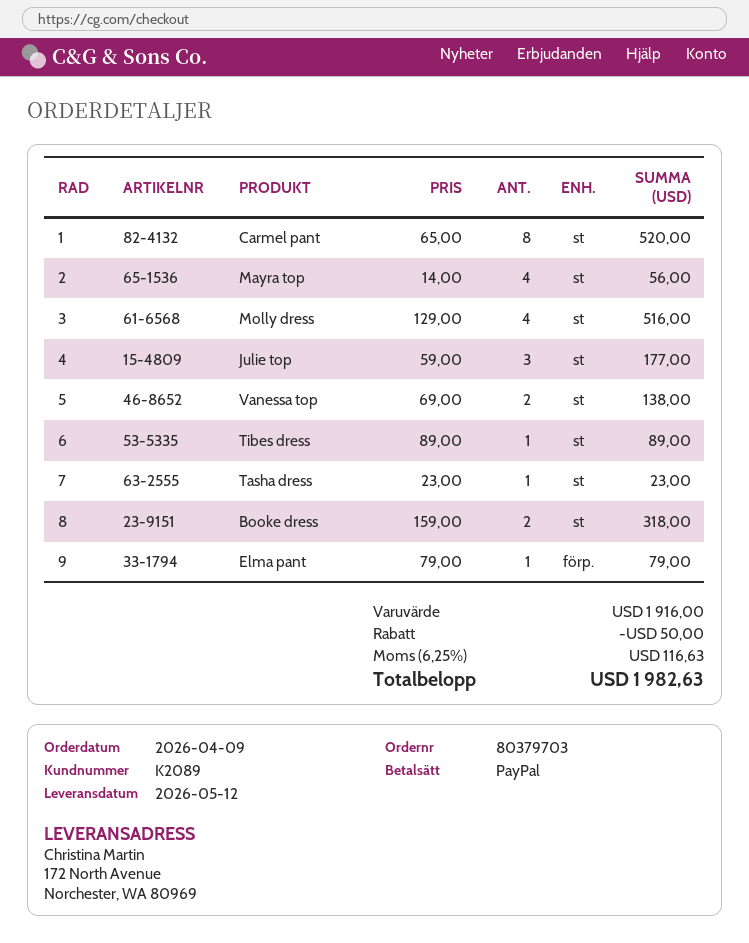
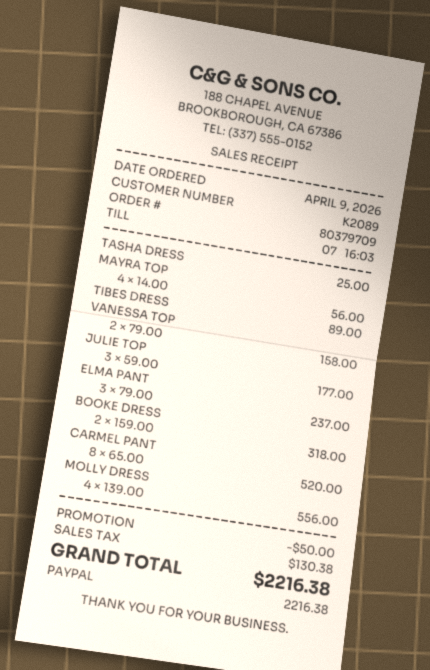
order number: 80379703 -> 80379709
Molly dress: 4 x 129.00 = 516.00 -> 4 x 139.00 = 556.00
Vanessa top: 2 x 69.00 = 138.00 -> 2 x 79.00 = 158.00
Tasha dress: 1 x 23.00 = 23.00 -> 1 x 25.00 = 25.00
Elma pant: 1 x 79.00 = 79.00 -> 3 x 79.00 = 237.00
tax: 116.63 -> 130.38
total: 1982.63 -> 2216.38

